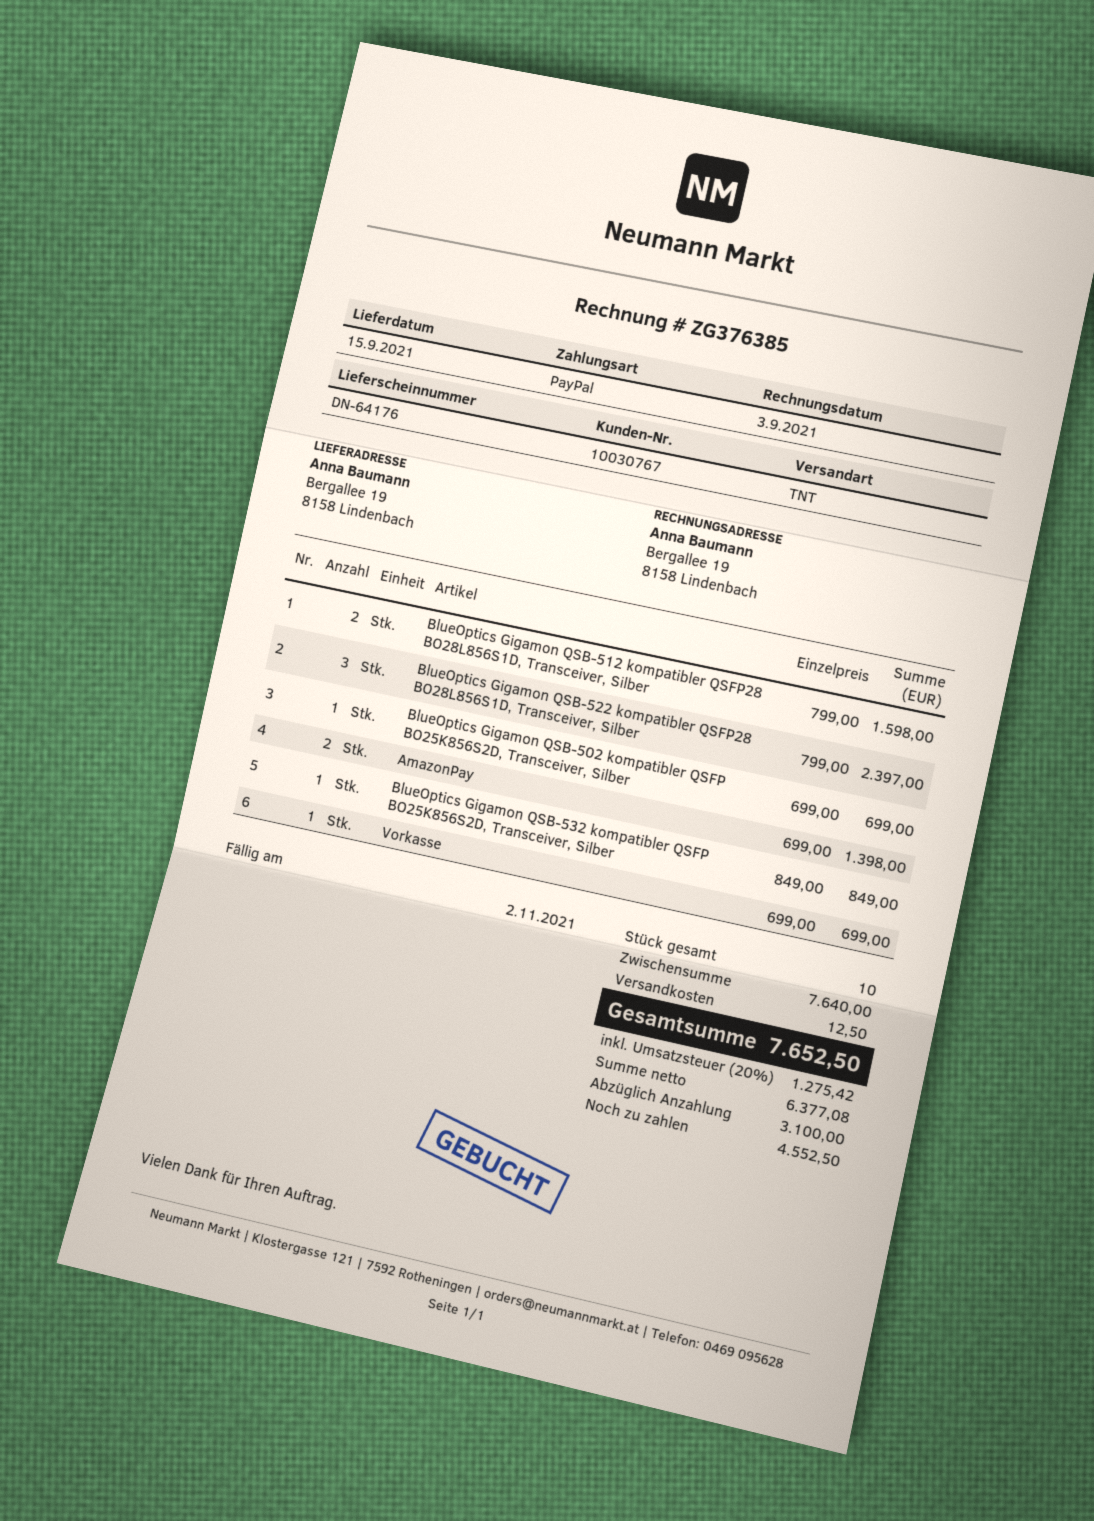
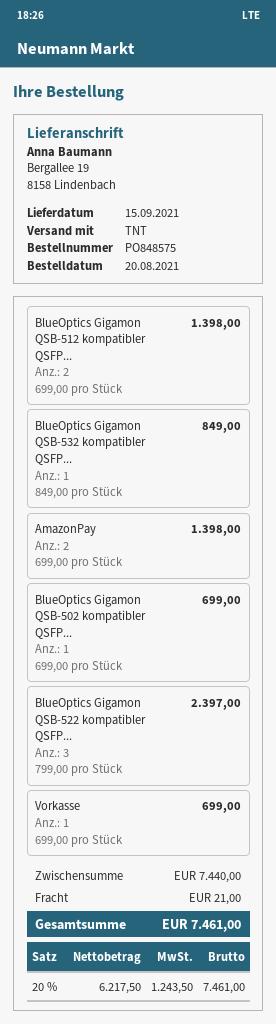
BlueOptics Gigamon QSB-512 kompatibler QSFP28 BO28L856S1D, Transceiver, Silber: 2 x 799.00 = 1598.00 -> 2 x 699.00 = 1398.00
subtotal: 7640.00 -> 7440.00
shipping: 12.50 -> 21.00
net: 6377.08 -> 6217.50
tax: 20% = 1275.42 -> 20% = 1243.50
total: 7652.50 -> 7461.00

